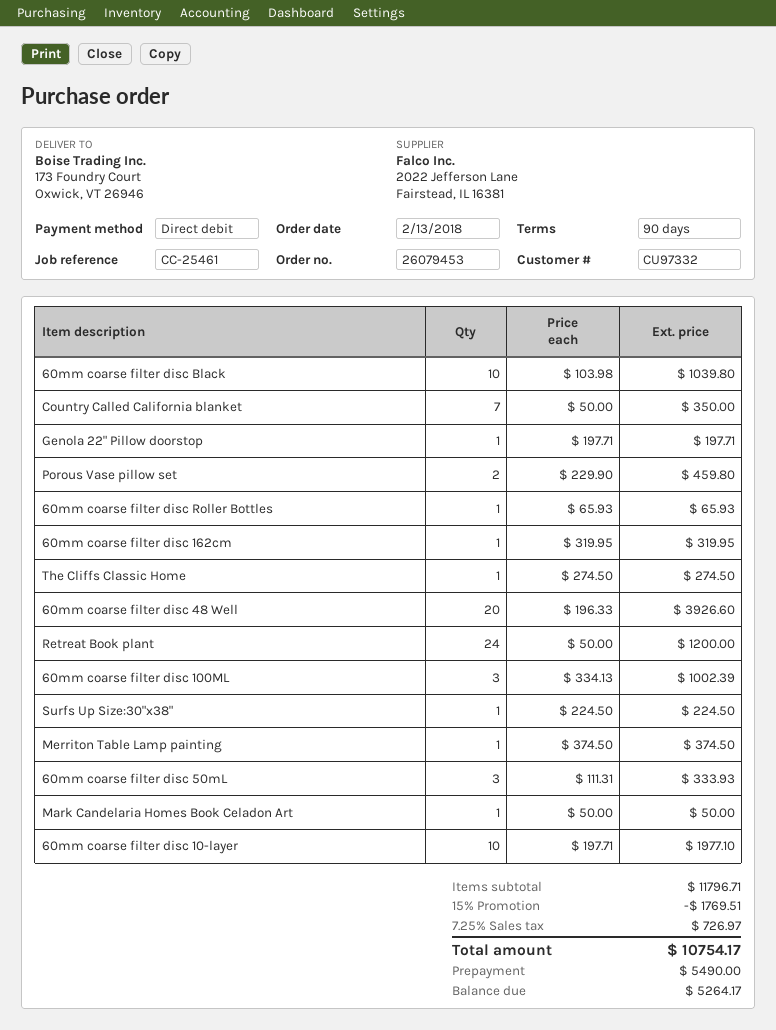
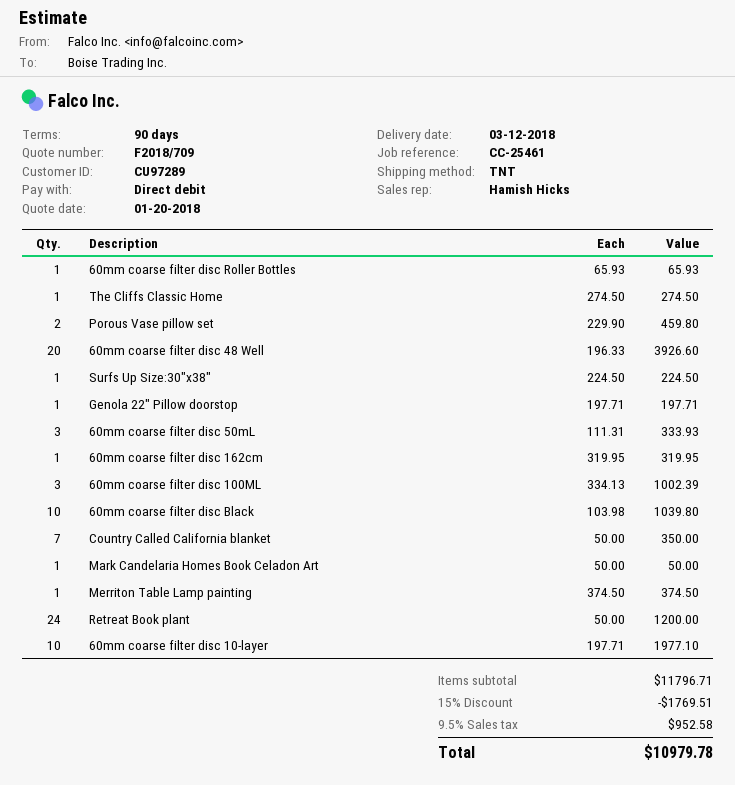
customer number: CU97332 -> CU97289
tax: 7.25% = 726.97 -> 9.5% = 952.58
total: 10754.17 -> 10979.78

